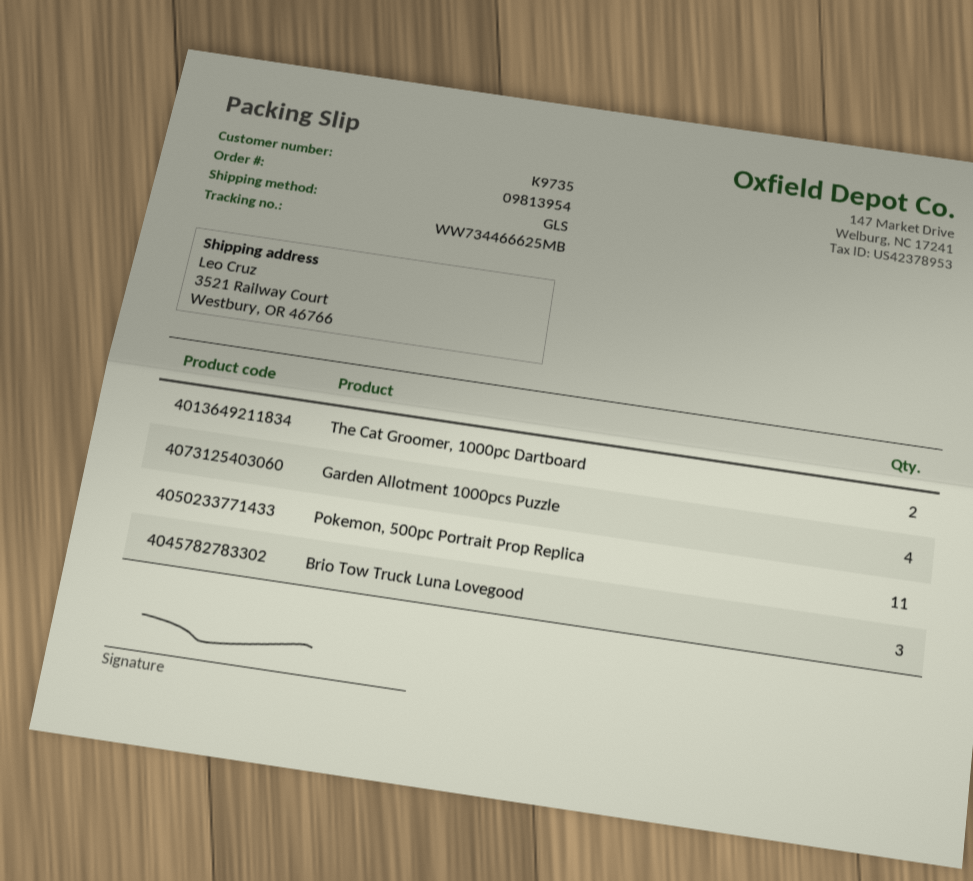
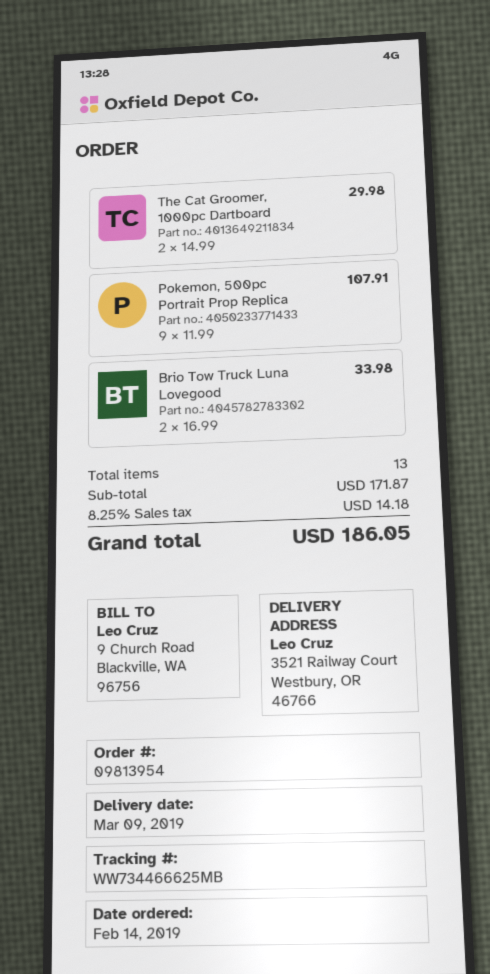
Garden Allotment 1000pcs Puzzle: 4 -> none
Pokemon, 500pc Portrait Prop Replica: 11 -> 9
Brio Tow Truck Luna Lovegood: 3 -> 2

